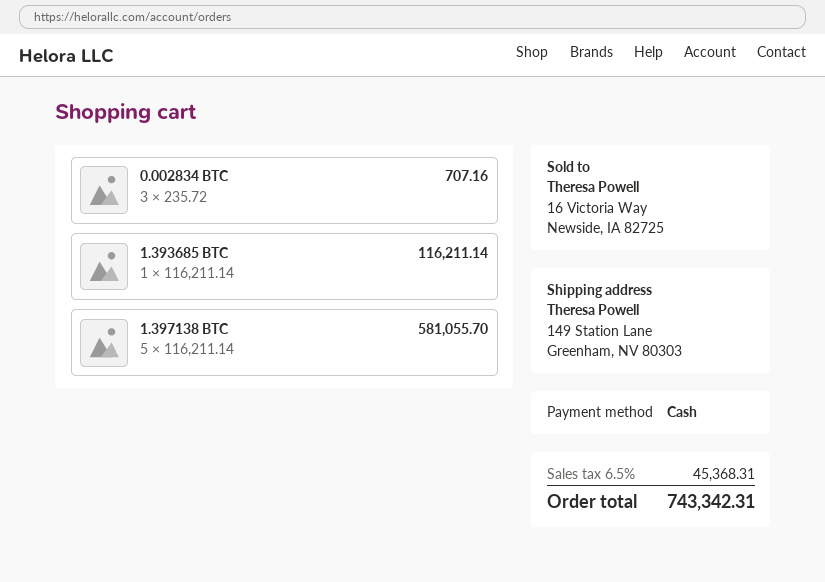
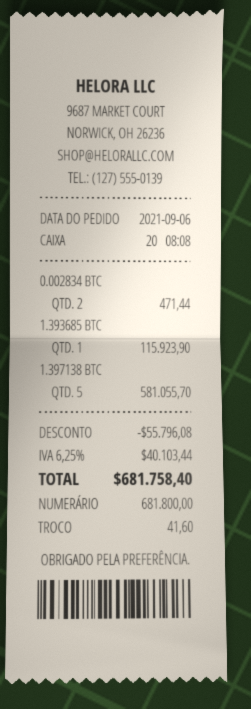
0.002834 BTC: 3 for 707.16 -> 2 for 471.44
1.393685 BTC: 1 for 116211.14 -> 1 for 115923.90
discount: none -> 55796.08
tax: 6.5% = 45368.31 -> 6.25% = 40103.44
total: 743342.31 -> 681758.40

